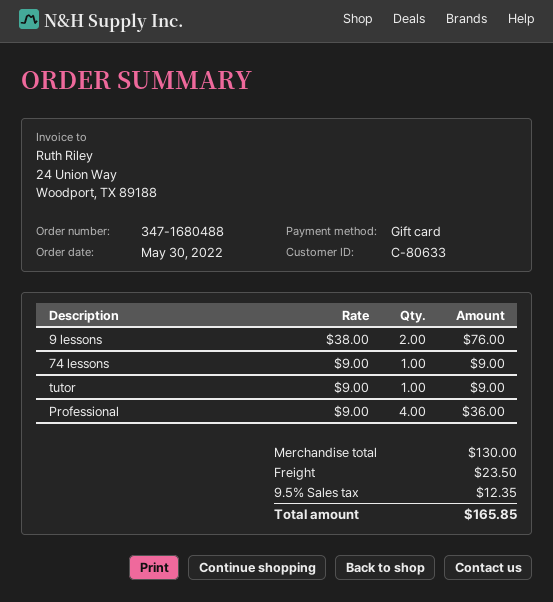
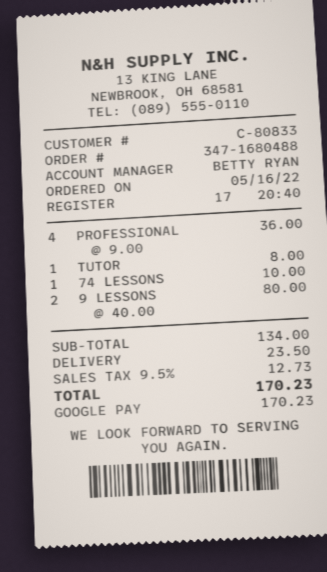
order date: 2022-05-30 -> 2022-05-16
customer number: C-80633 -> C-80833
payment method: gift card -> Google Pay
9 lessons: 2 x 38.00 = 76.00 -> 2 x 40.00 = 80.00
74 lessons: 1 x 9.00 = 9.00 -> 1 x 10.00 = 10.00
tutor: 1 x 9.00 = 9.00 -> 1 x 8.00 = 8.00
subtotal: 130.00 -> 134.00
tax: 9.5% = 12.35 -> 9.5% = 12.73
total: 165.85 -> 170.23

